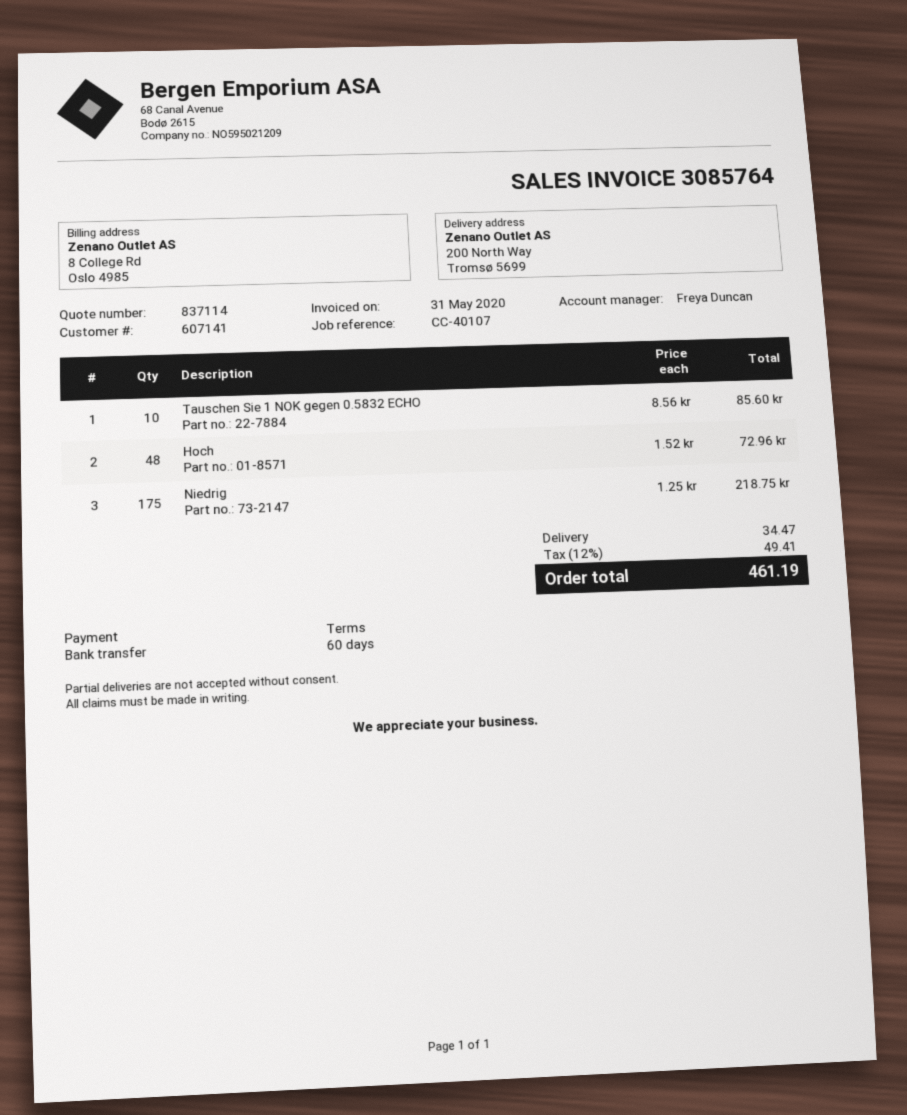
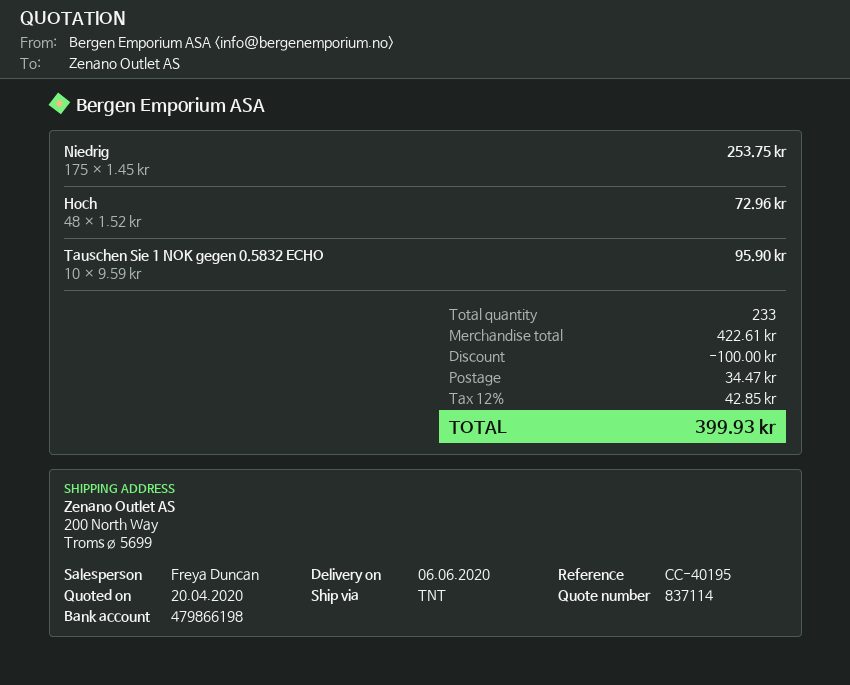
reference: CC-40107 -> CC-40195
Tauschen Sie 1 NOK gegen 0.5832 ECHO: 10 x 8.56 = 85.60 -> 10 x 9.59 = 95.90
Niedrig: 175 x 1.25 = 218.75 -> 175 x 1.45 = 253.75
discount: none -> 100.00
tax: 12% = 49.41 -> 12% = 42.85
total: 461.19 -> 399.93

